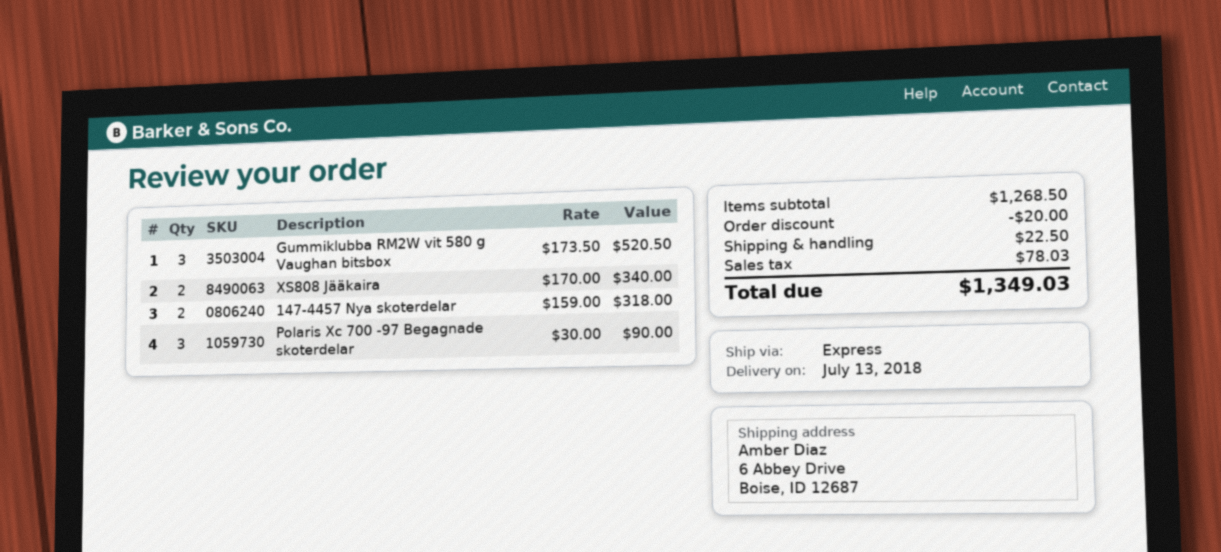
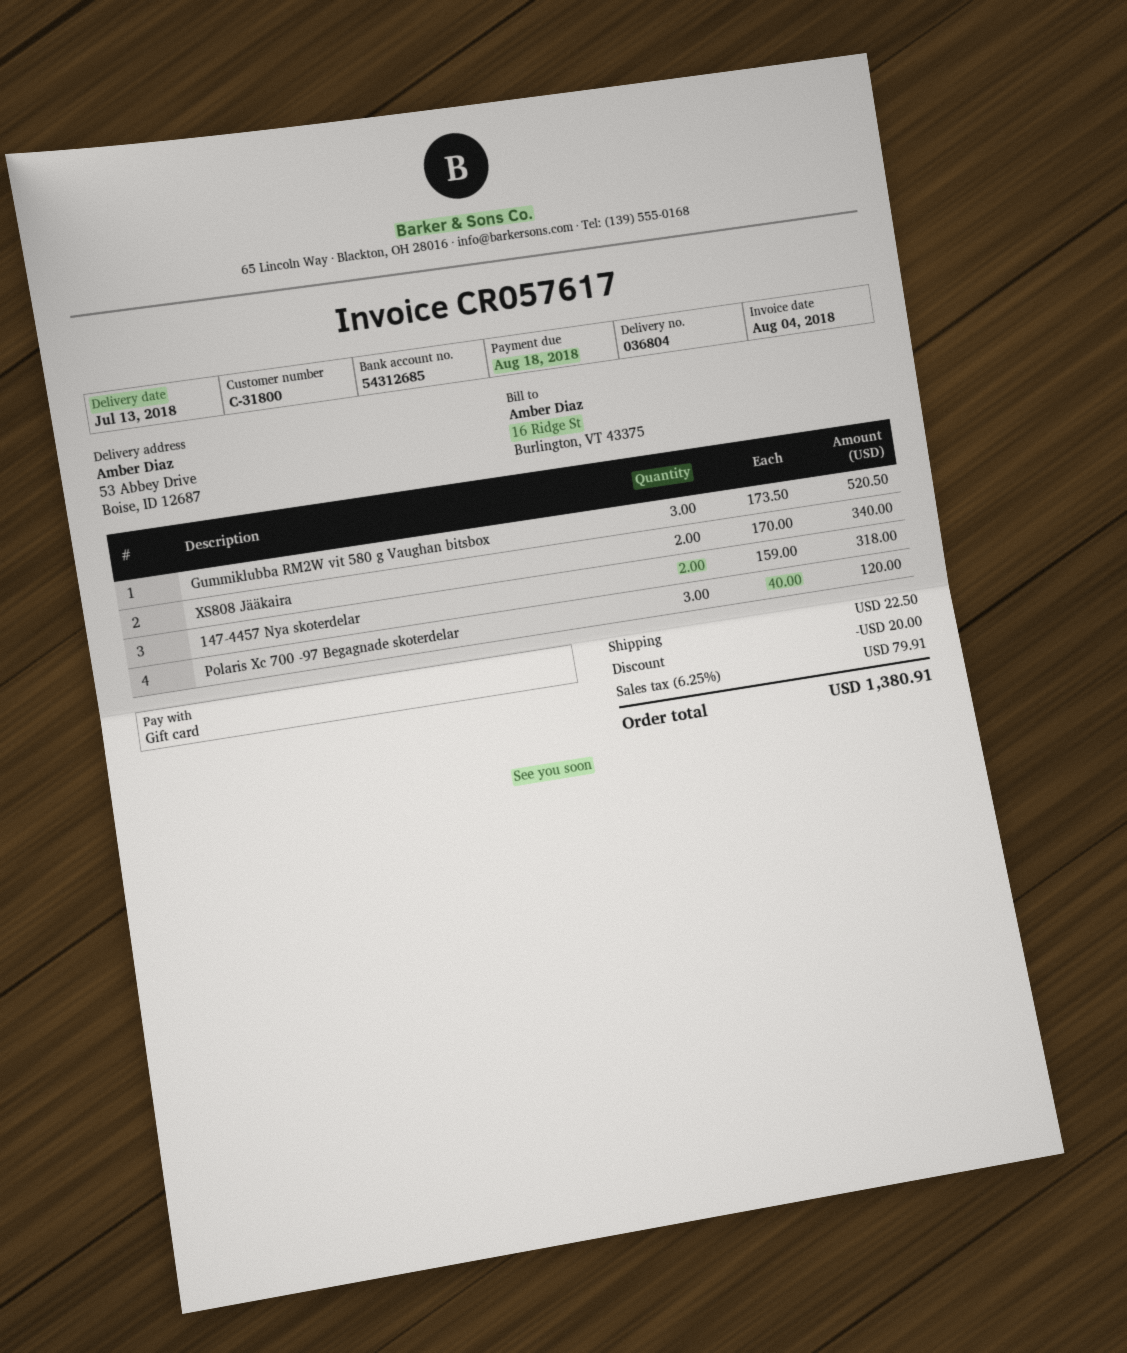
ship to: 6 Abbey Drive, Boise, ID 12687 -> 53 Abbey Drive, Boise, ID 12687
Polaris Xc 700 -97 Begagnade skoterdelar: 3 x 30.00 = 90.00 -> 3 x 40.00 = 120.00
tax: 78.03 -> 79.91
total: 1349.03 -> 1380.91

